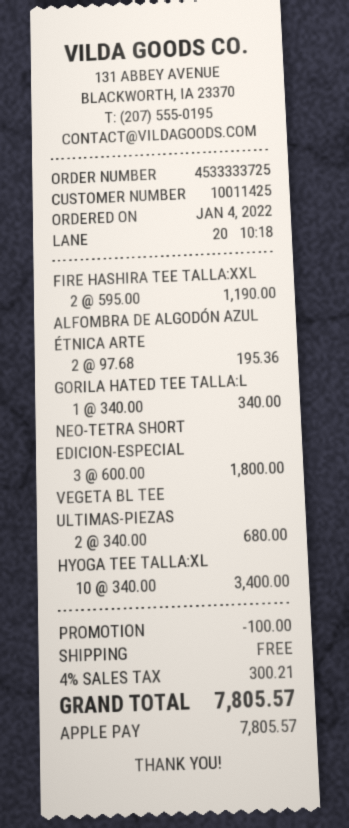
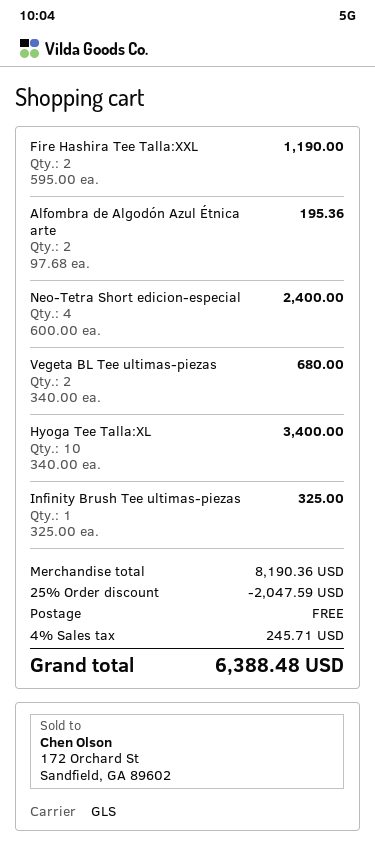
GORILA HATED TEE TALLA:L: 1 x 340.00 = 340.00 -> none
NEO-TETRA SHORT EDICION-ESPECIAL: 3 x 600.00 = 1800.00 -> 4 x 600.00 = 2400.00
Infinity Brush Tee ultimas-piezas: none -> 1 x 325.00 = 325.00
discount: 100.00 -> 2047.59
tax: 4% = 300.21 -> 4% = 245.71
total: 7805.57 -> 6388.48

